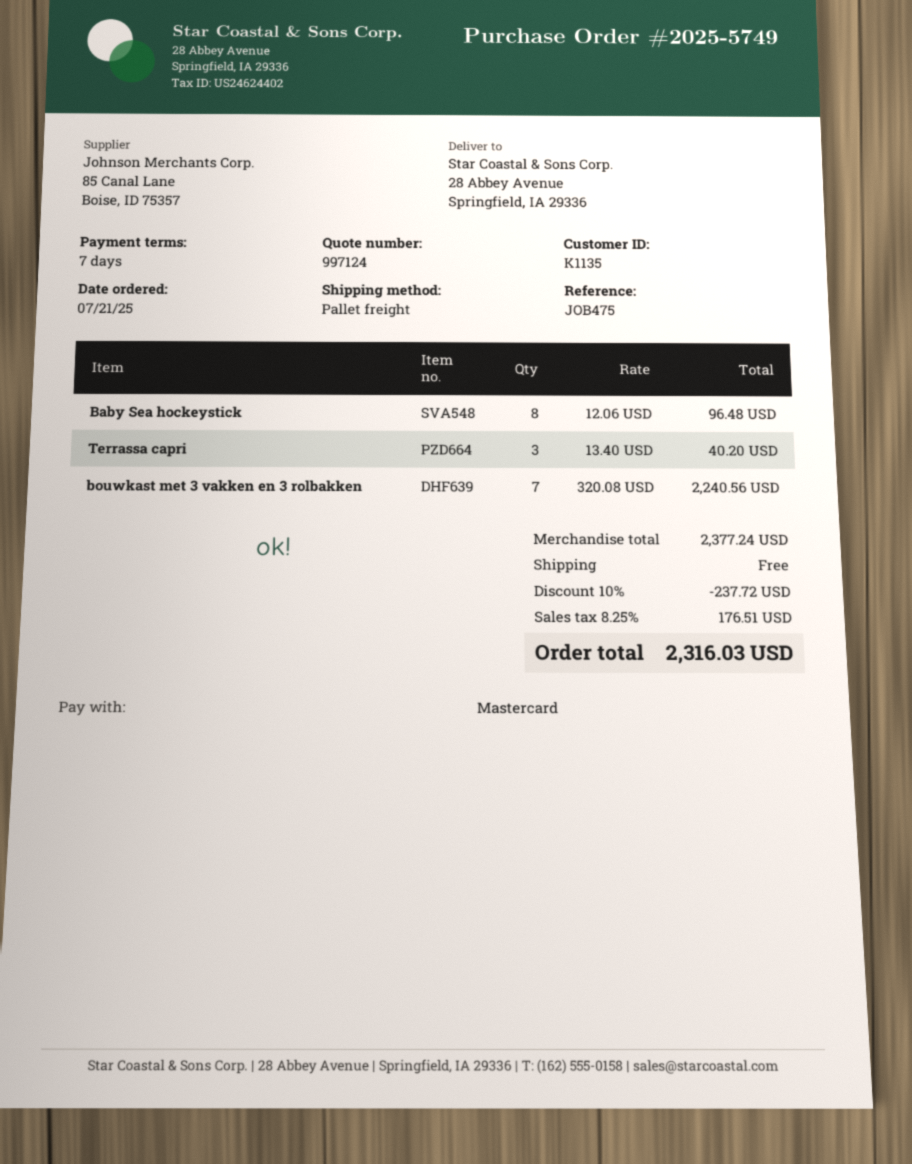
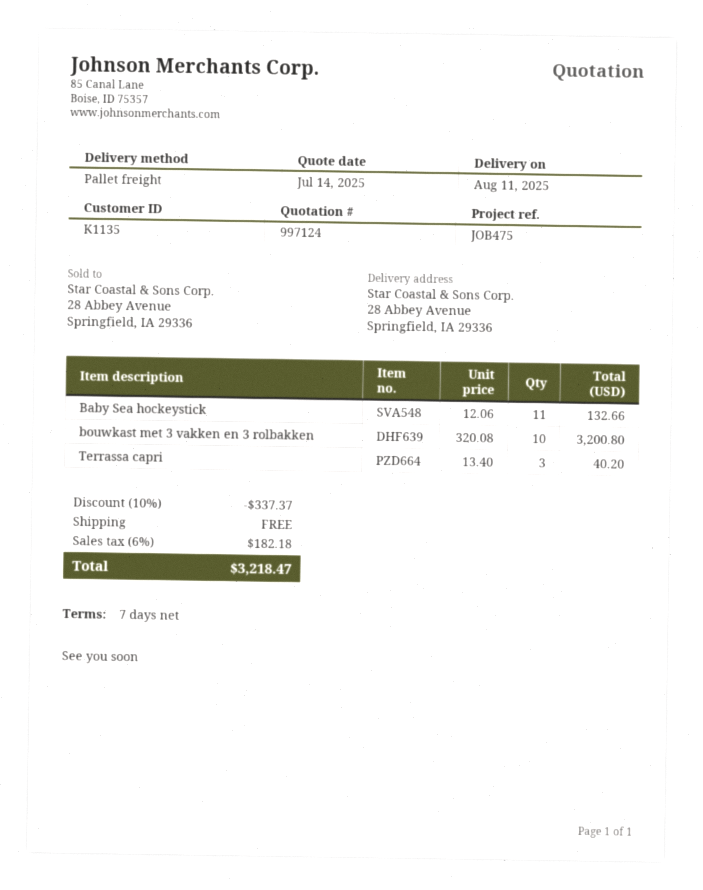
Baby Sea hockeystick: 8 x 12.06 = 96.48 -> 11 x 12.06 = 132.66
bouwkast met 3 vakken en 3 rolbakken: 7 x 320.08 = 2240.56 -> 10 x 320.08 = 3200.80
discount: 10% = 237.72 -> 10% = 337.37
tax: 8.25% = 176.51 -> 6% = 182.18
total: 2316.03 -> 3218.47

